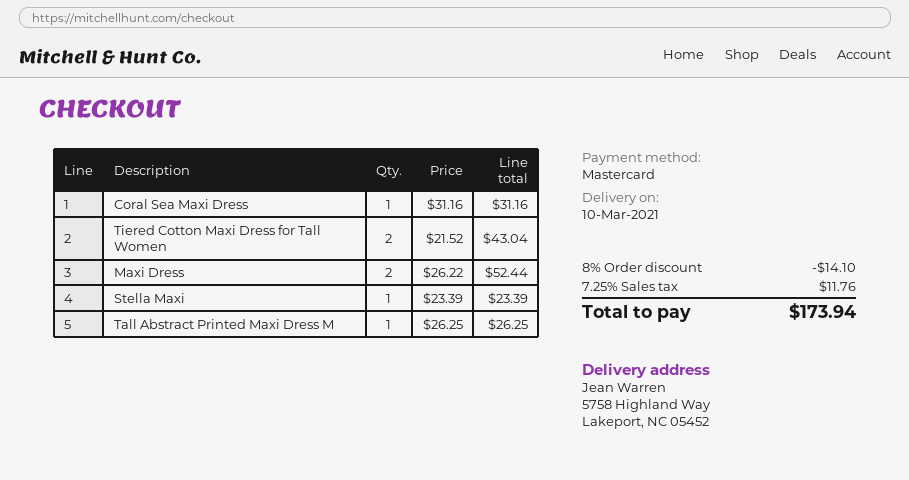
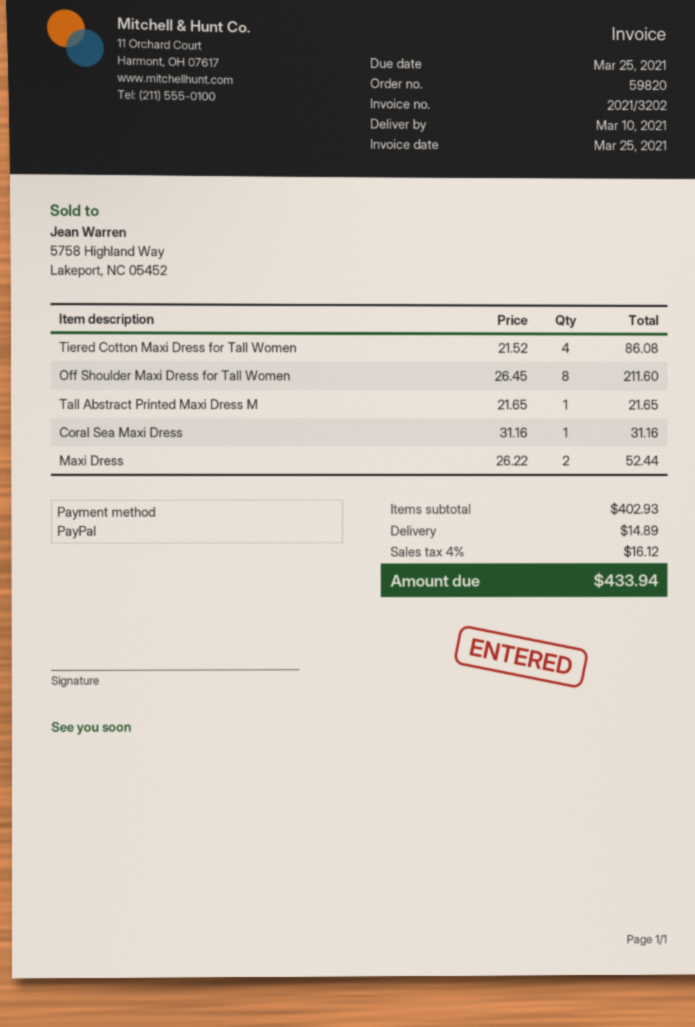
payment method: Mastercard -> PayPal
Tiered Cotton Maxi Dress for Tall Women: 2 x 21.52 = 43.04 -> 4 x 21.52 = 86.08
Stella Maxi: 1 x 23.39 = 23.39 -> none
Tall Abstract Printed Maxi Dress M: 1 x 26.25 = 26.25 -> 1 x 21.65 = 21.65
Off Shoulder Maxi Dress for Tall Women: none -> 8 x 26.45 = 211.60
discount: 8% = 14.10 -> none
shipping: none -> 14.89
tax: 7.25% = 11.76 -> 4% = 16.12
total: 173.94 -> 433.94

